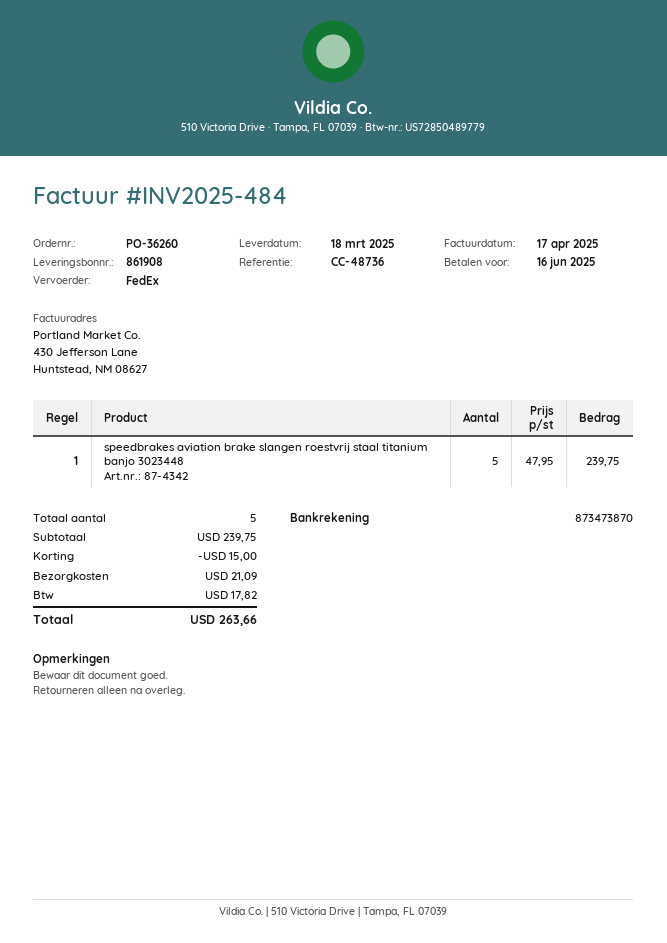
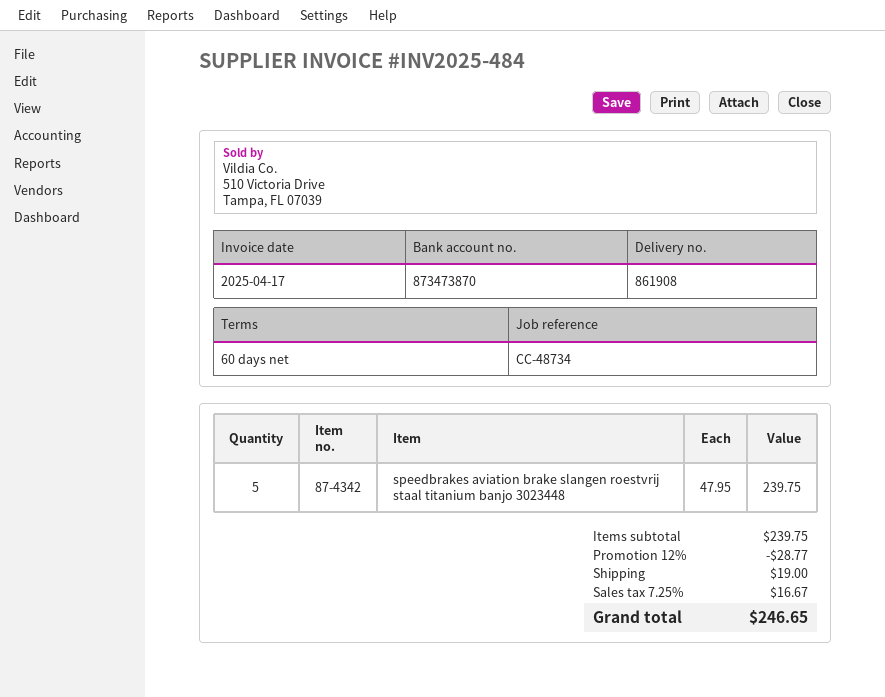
reference: CC-48736 -> CC-48734
discount: 15.00 -> 28.77
shipping: 21.09 -> 19.00
tax: 17.82 -> 16.67
total: 263.66 -> 246.65

